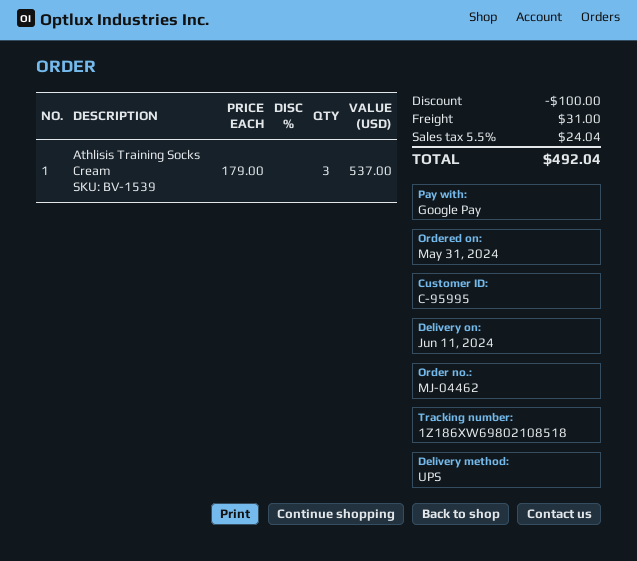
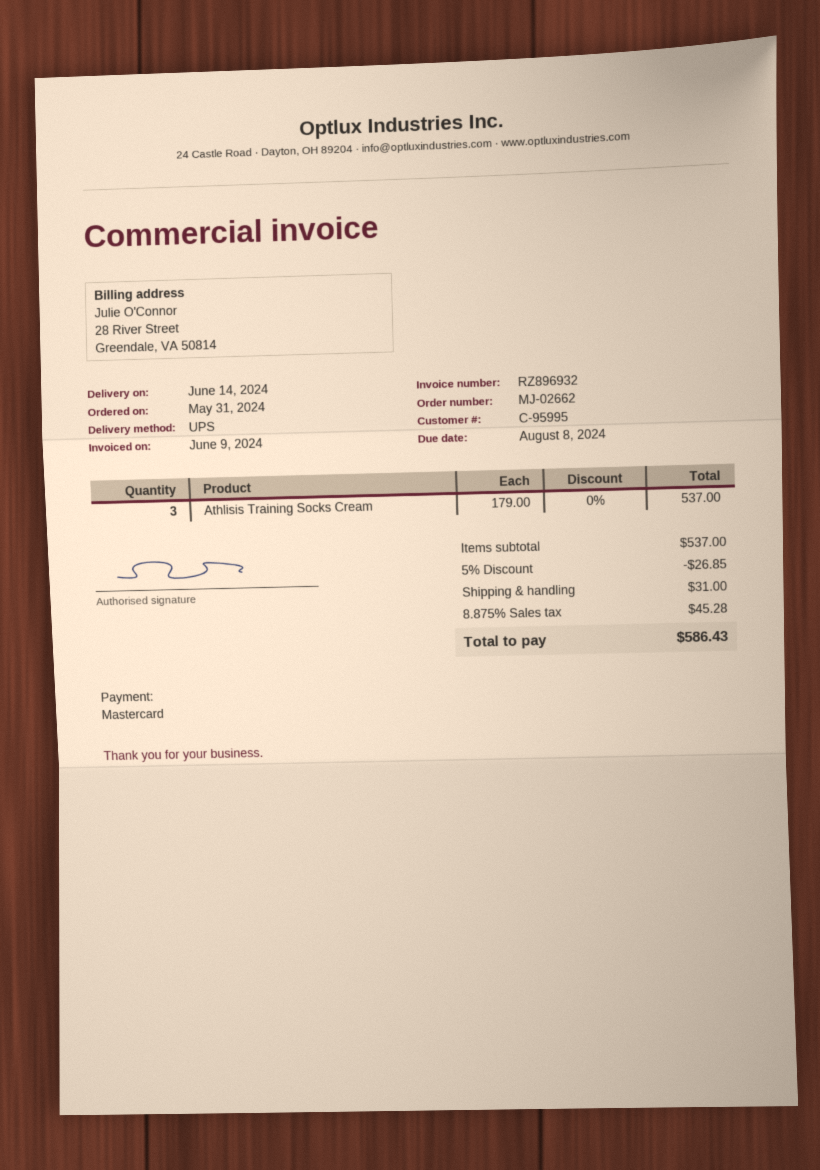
order number: MJ-04462 -> MJ-02662
delivery date: 2024-06-11 -> 2024-06-14
payment method: Google Pay -> Mastercard
discount: 100.00 -> 26.85
tax: 5.5% = 24.04 -> 8.875% = 45.28
total: 492.04 -> 586.43

